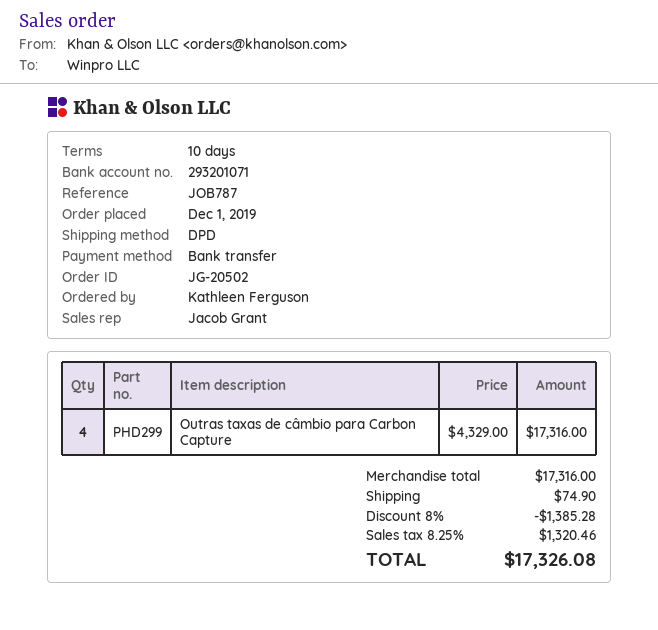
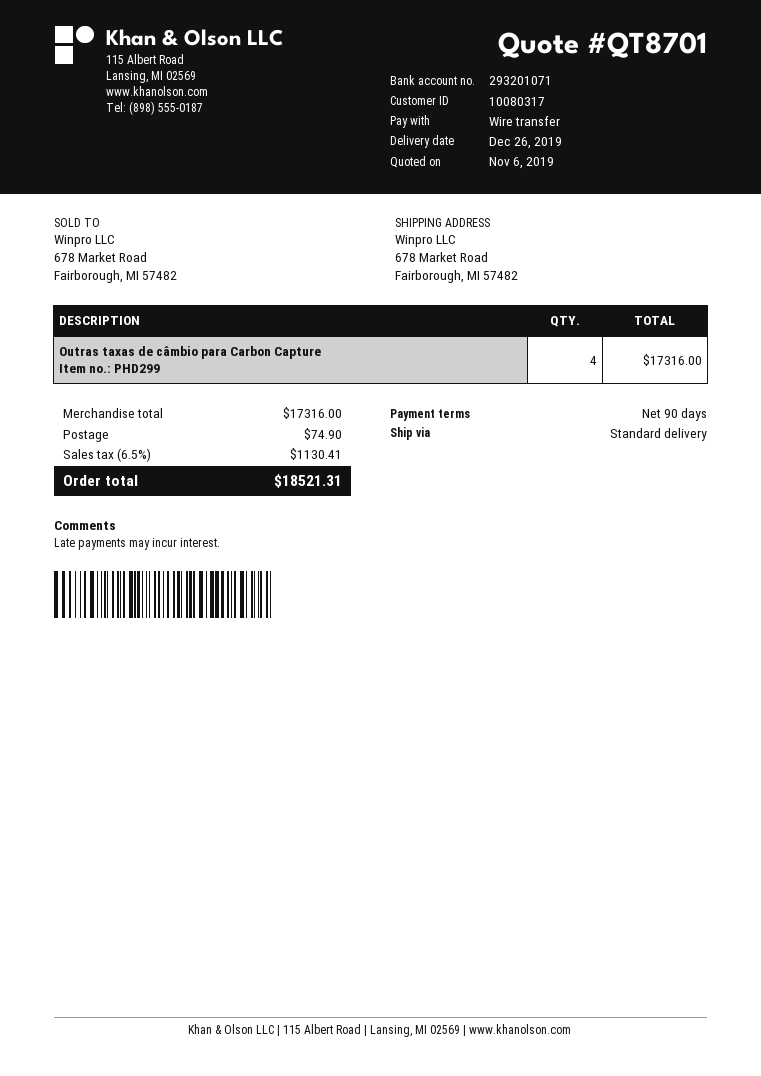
payment terms: 10 days -> 90 days
shipping method: DPD -> standard
discount: 8% = 1385.28 -> none
tax: 8.25% = 1320.46 -> 6.5% = 1130.41
total: 17326.08 -> 18521.31

